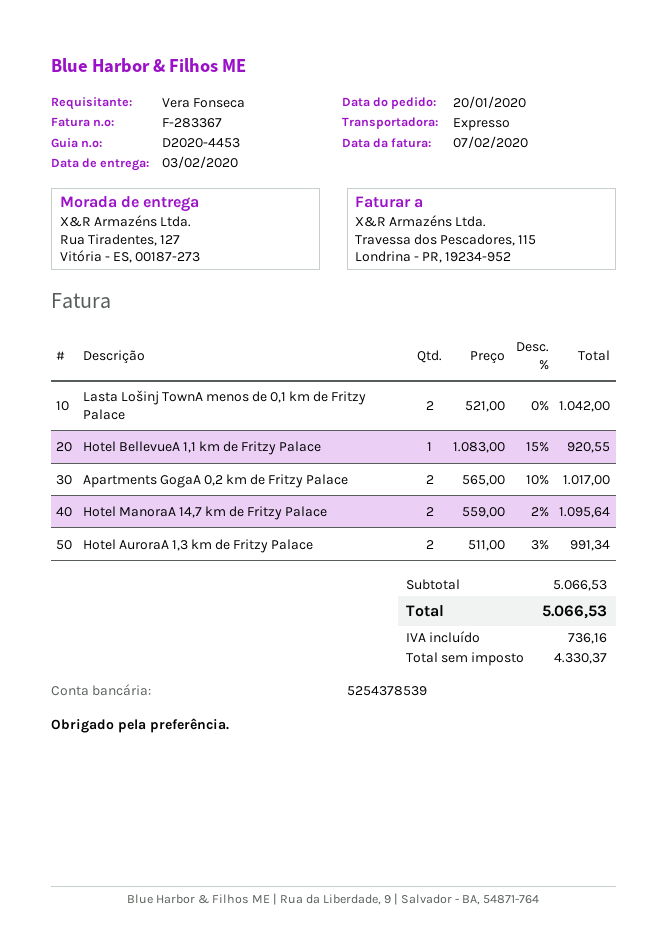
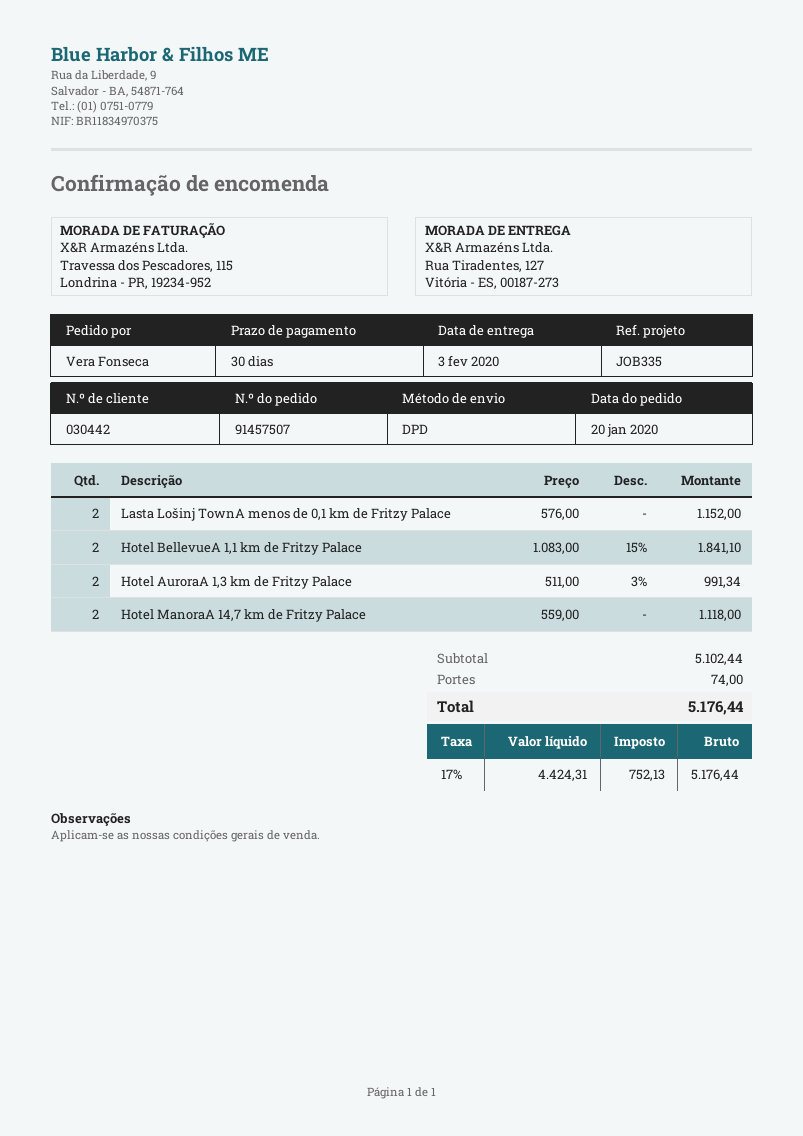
shipping method: express -> DPD
Lasta Lošinj TownA menos de 0,1 km de Fritzy Palace: 2 x 521.00 = 1042.00 -> 2 x 576.00 = 1152.00
Hotel BellevueA 1,1 km de Fritzy Palace: 1 x 1083.00 - 15% = 920.55 -> 2 x 1083.00 - 15% = 1841.10
Apartments GogaA 0,2 km de Fritzy Palace: 2 x 565.00 - 10% = 1017.00 -> none
Hotel ManoraA 14,7 km de Fritzy Palace: 2 x 559.00 - 2% = 1095.64 -> 2 x 559.00 = 1118.00
subtotal: 5066.53 -> 5102.44
shipping: none -> 74.00
net: 4330.37 -> 4424.31
tax: 736.16 -> 752.13
total: 5066.53 -> 5176.44

